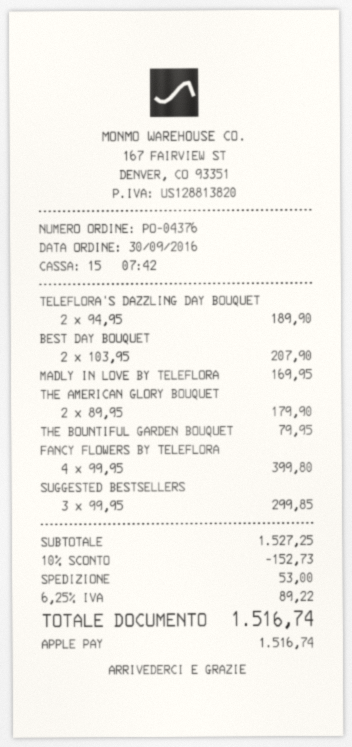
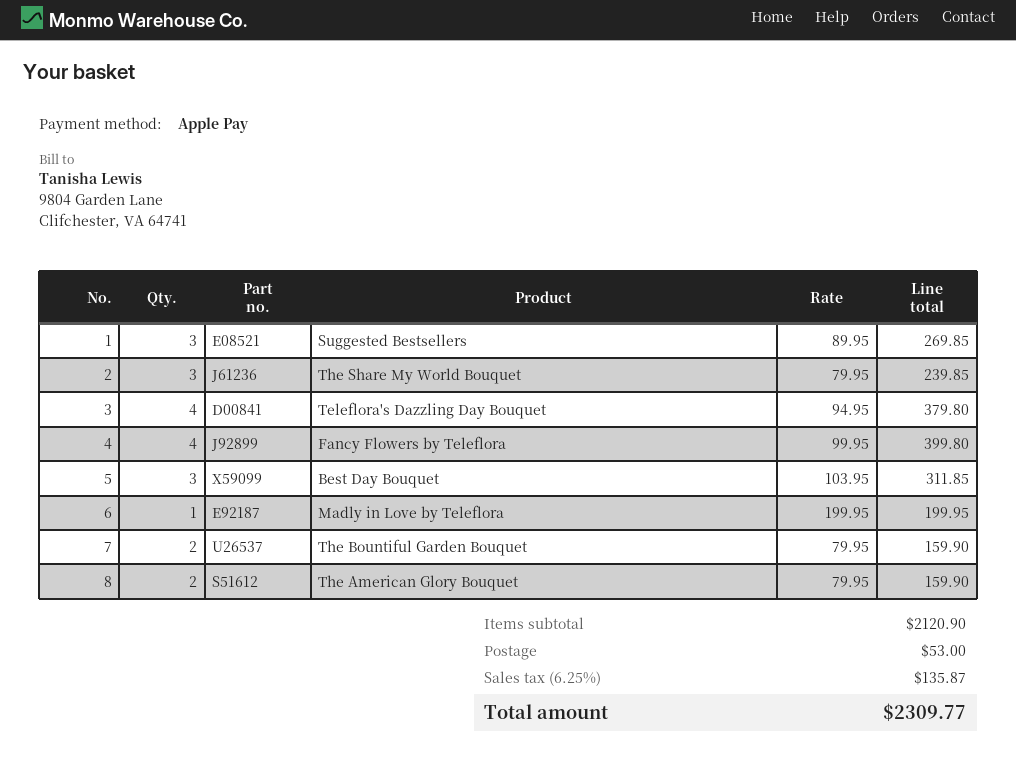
TELEFLORA'S DAZZLING DAY BOUQUET: 2 x 94.95 = 189.90 -> 4 x 94.95 = 379.80
BEST DAY BOUQUET: 2 x 103.95 = 207.90 -> 3 x 103.95 = 311.85
MADLY IN LOVE BY TELEFLORA: 1 x 169.95 = 169.95 -> 1 x 199.95 = 199.95
THE AMERICAN GLORY BOUQUET: 2 x 89.95 = 179.90 -> 2 x 79.95 = 159.90
THE BOUNTIFUL GARDEN BOUQUET: 1 x 79.95 = 79.95 -> 2 x 79.95 = 159.90
SUGGESTED BESTSELLERS: 3 x 99.95 = 299.85 -> 3 x 89.95 = 269.85
The Share My World Bouquet: none -> 3 x 79.95 = 239.85
subtotal: 1527.25 -> 2120.90
discount: 10% = 152.73 -> none
tax: 6.25% = 89.22 -> 6.25% = 135.87
total: 1516.74 -> 2309.77

